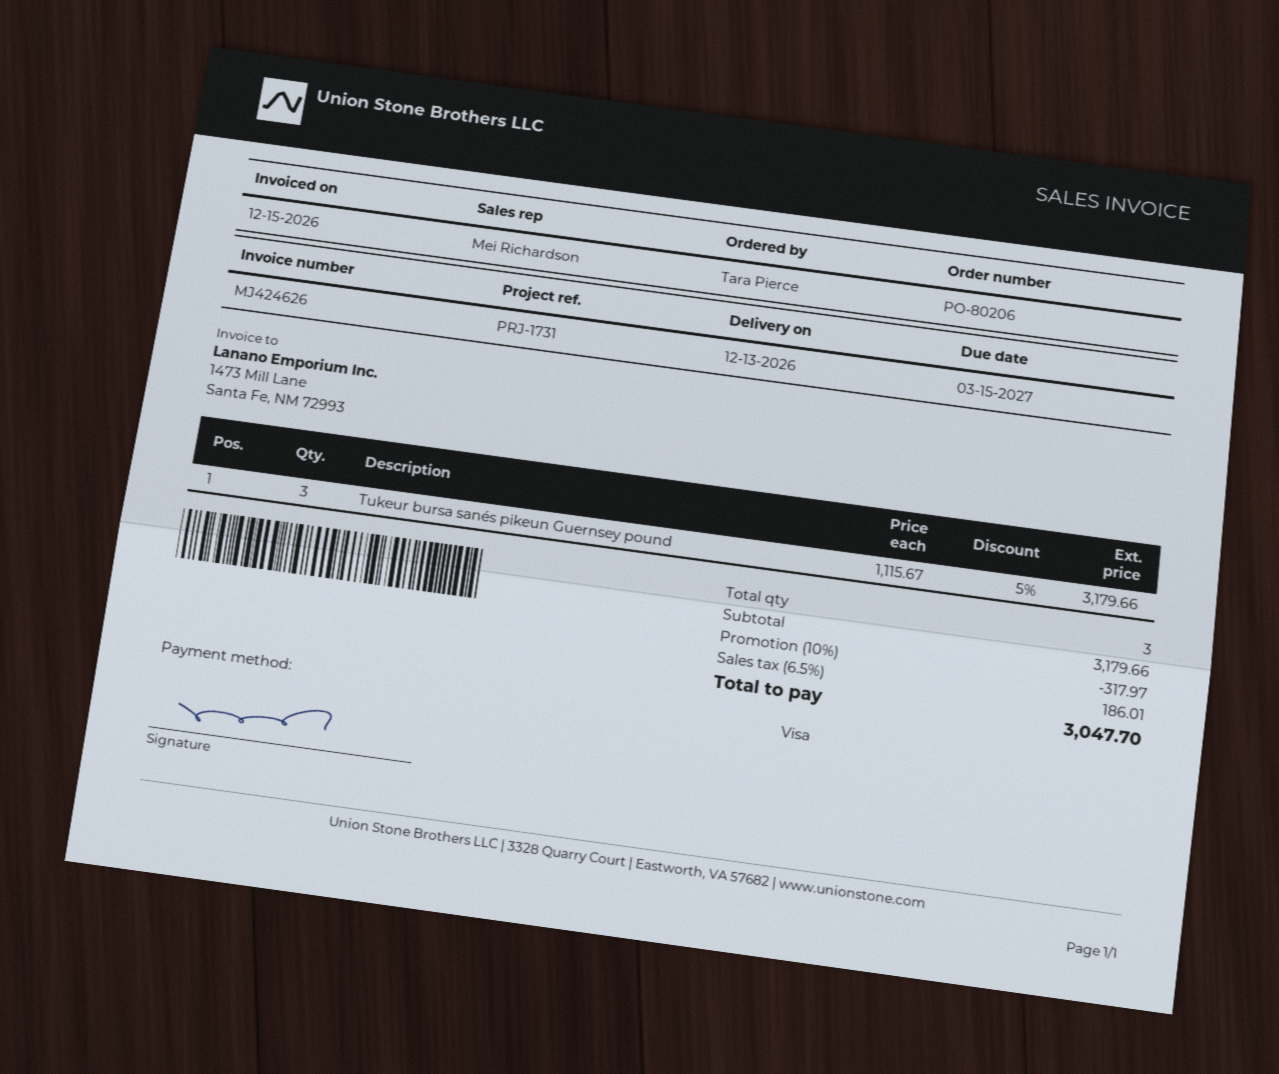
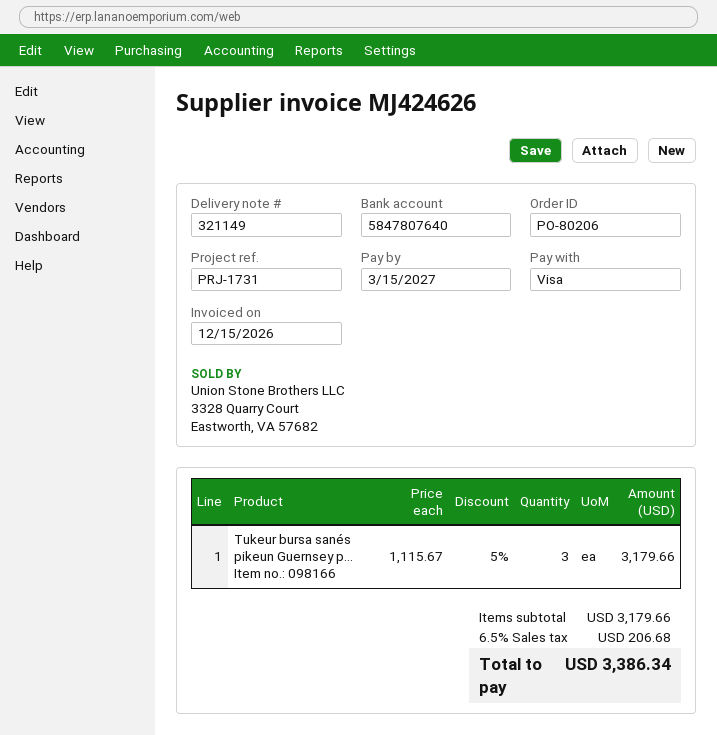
discount: 10% = 317.97 -> none
tax: 6.5% = 186.01 -> 6.5% = 206.68
total: 3047.70 -> 3386.34

